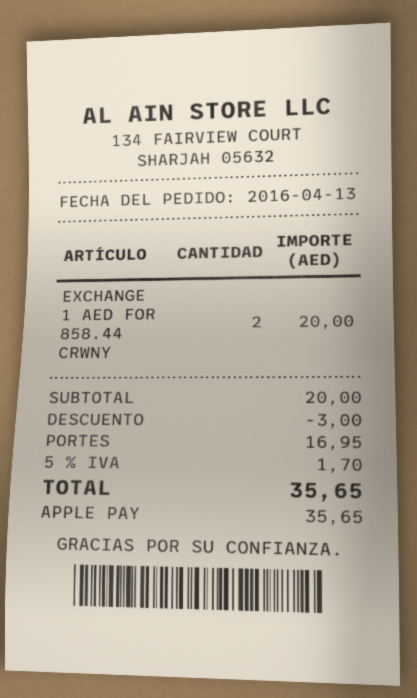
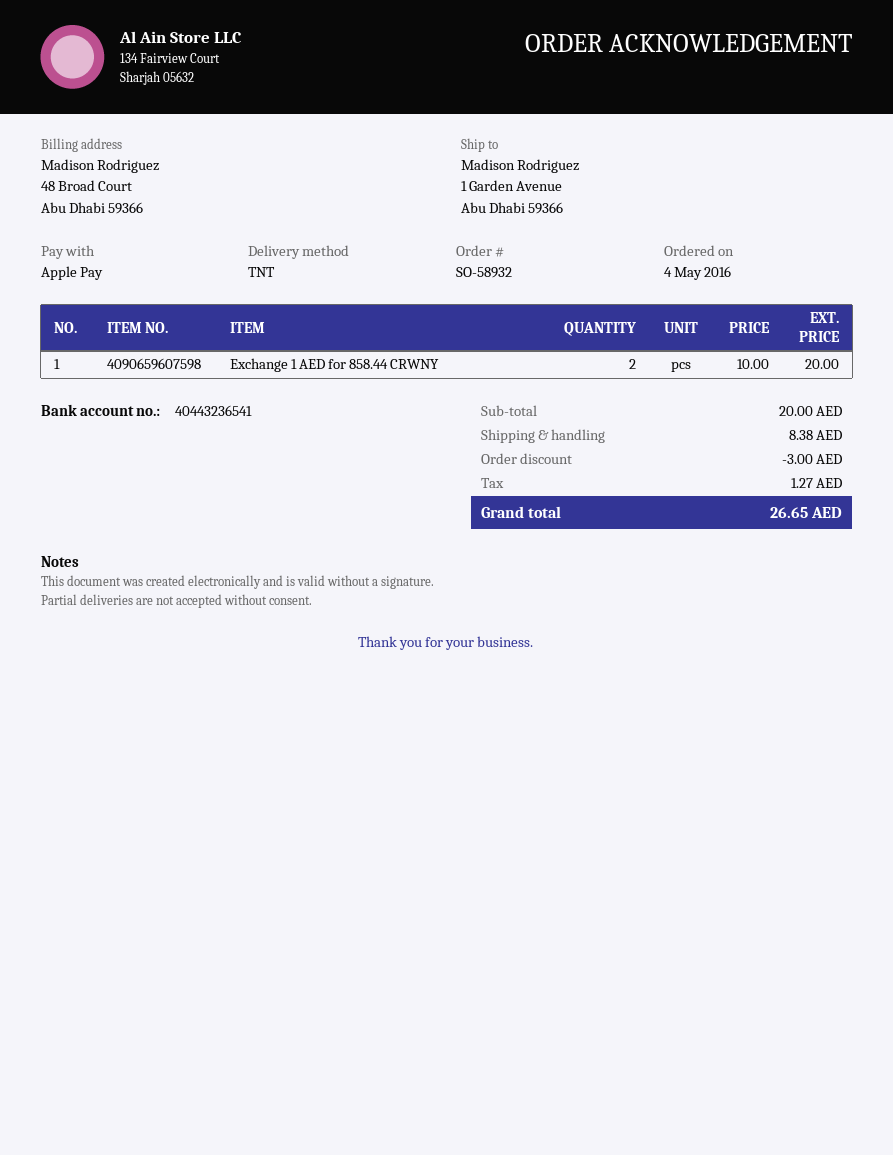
order date: 2016-04-13 -> 2016-05-04
shipping: 16.95 -> 8.38
tax: 1.70 -> 1.27
total: 35.65 -> 26.65

